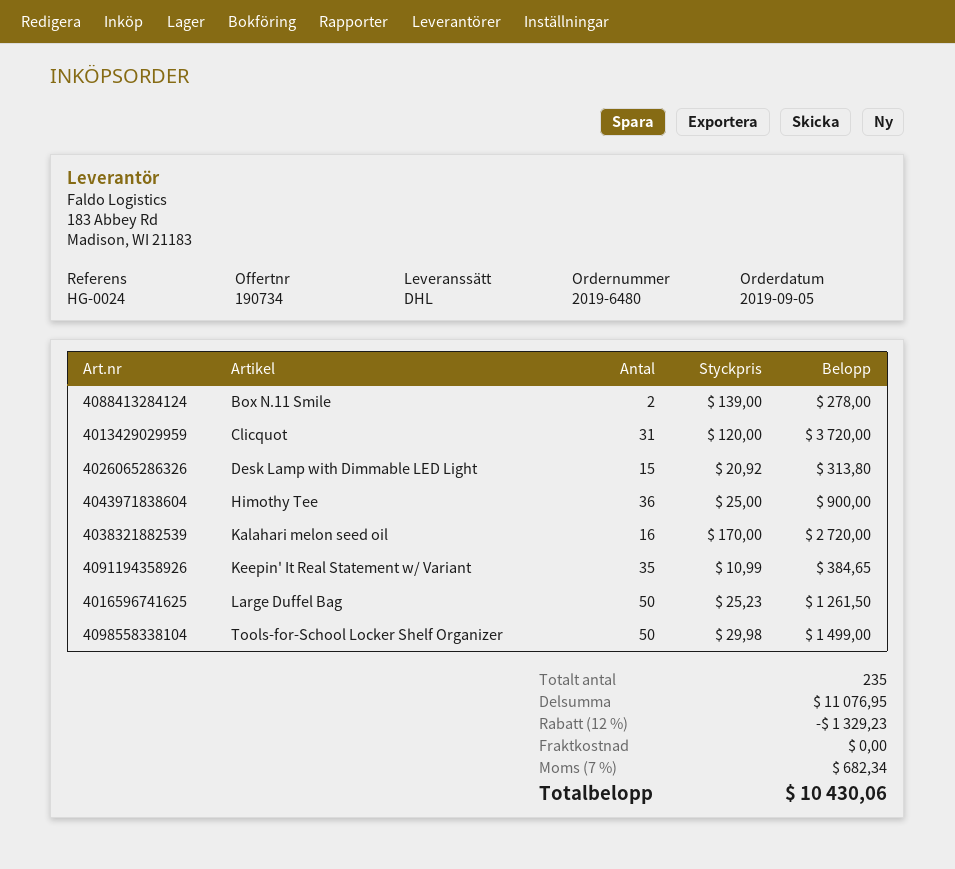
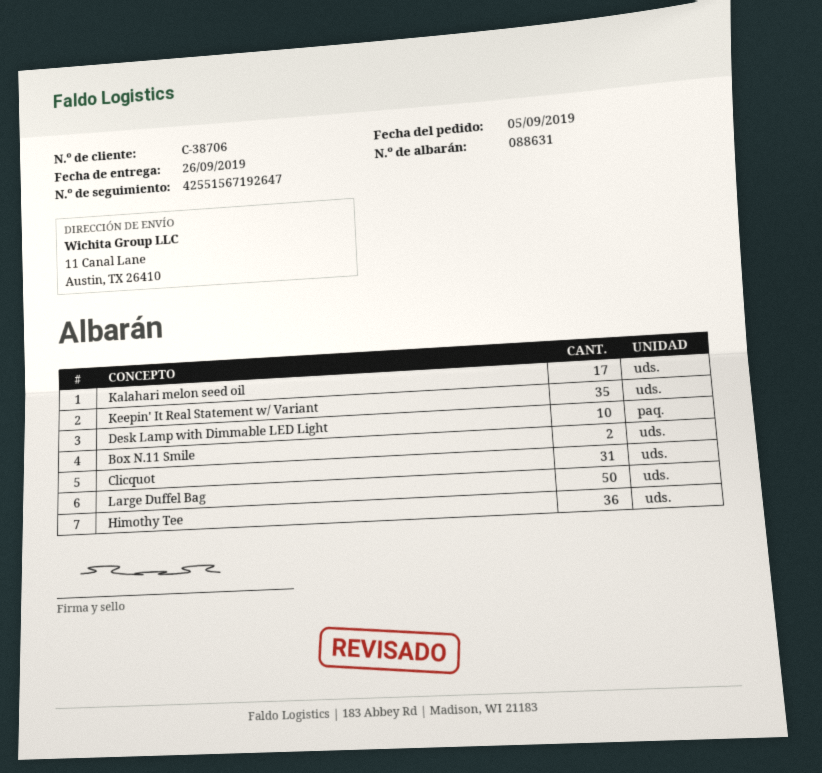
Desk Lamp with Dimmable LED Light: 15 -> 10
Kalahari melon seed oil: 16 -> 17
Tools-for-School Locker Shelf Organizer: 50 -> none

